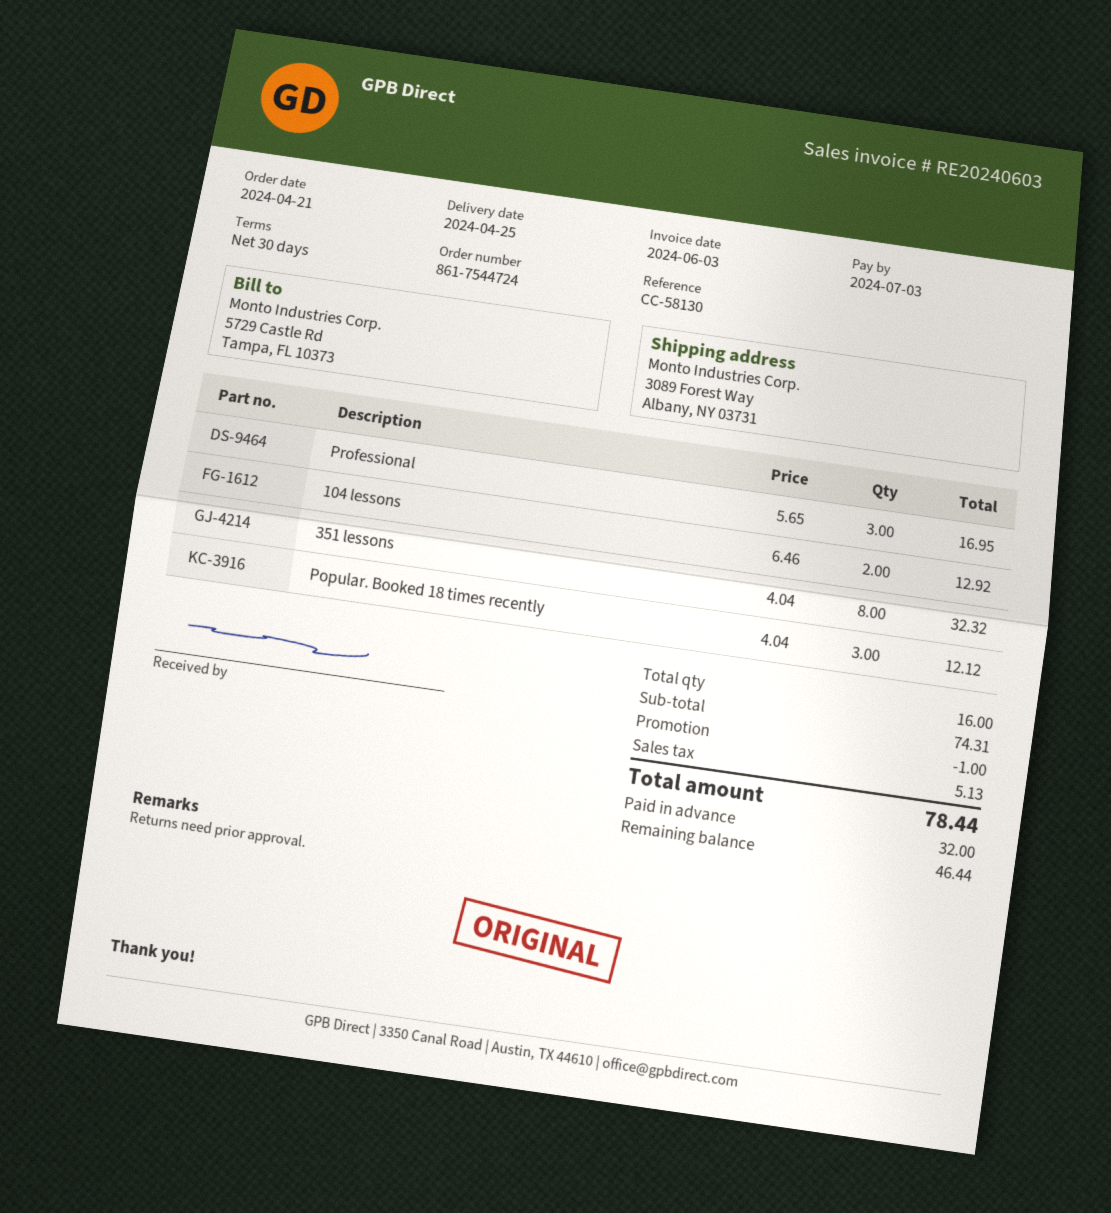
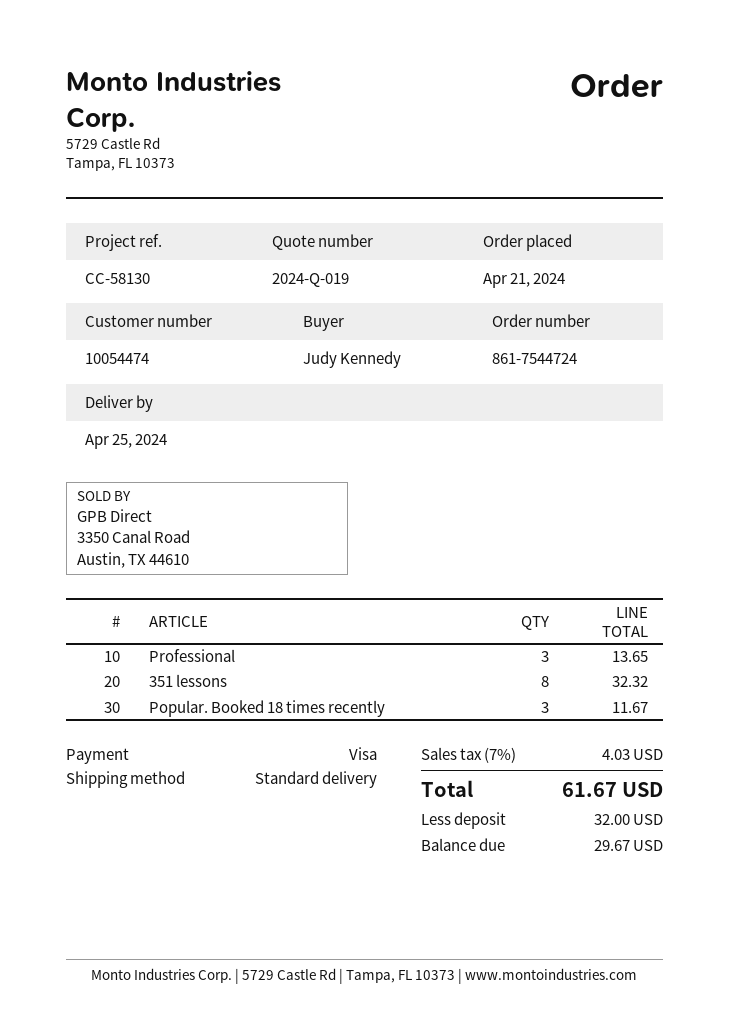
Professional: 3 for 16.95 -> 3 for 13.65
104 lessons: 2 for 12.92 -> none
Popular. Booked 18 times recently: 3 for 12.12 -> 3 for 11.67
discount: 1.00 -> none
tax: 5.13 -> 4.03
total: 78.44 -> 61.67
balance: 46.44 -> 29.67

